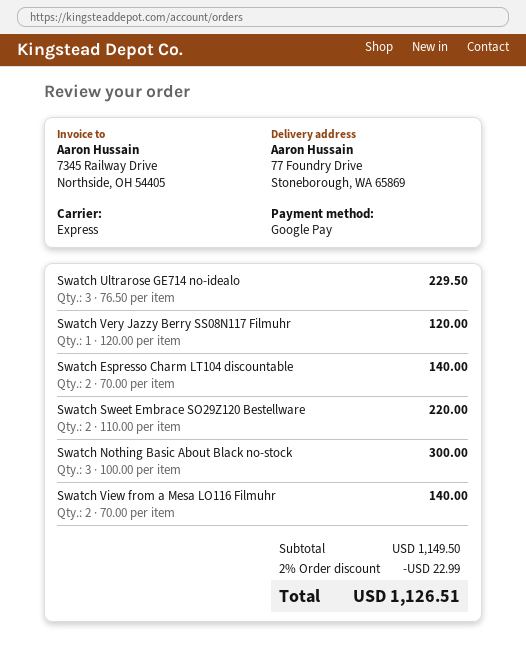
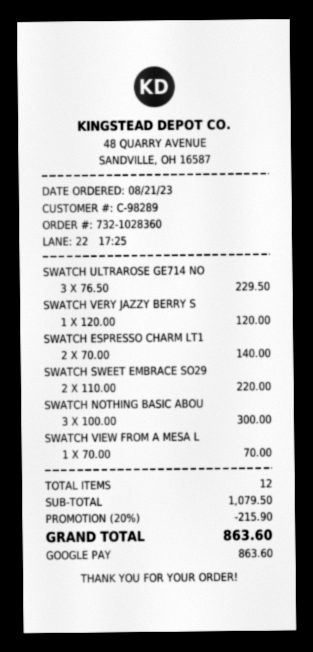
Swatch View from a Mesa LO116 Filmuhr: 2 x 70.00 = 140.00 -> 1 x 70.00 = 70.00
subtotal: 1149.50 -> 1079.50
discount: 2% = 22.99 -> 20% = 215.90
total: 1126.51 -> 863.60

